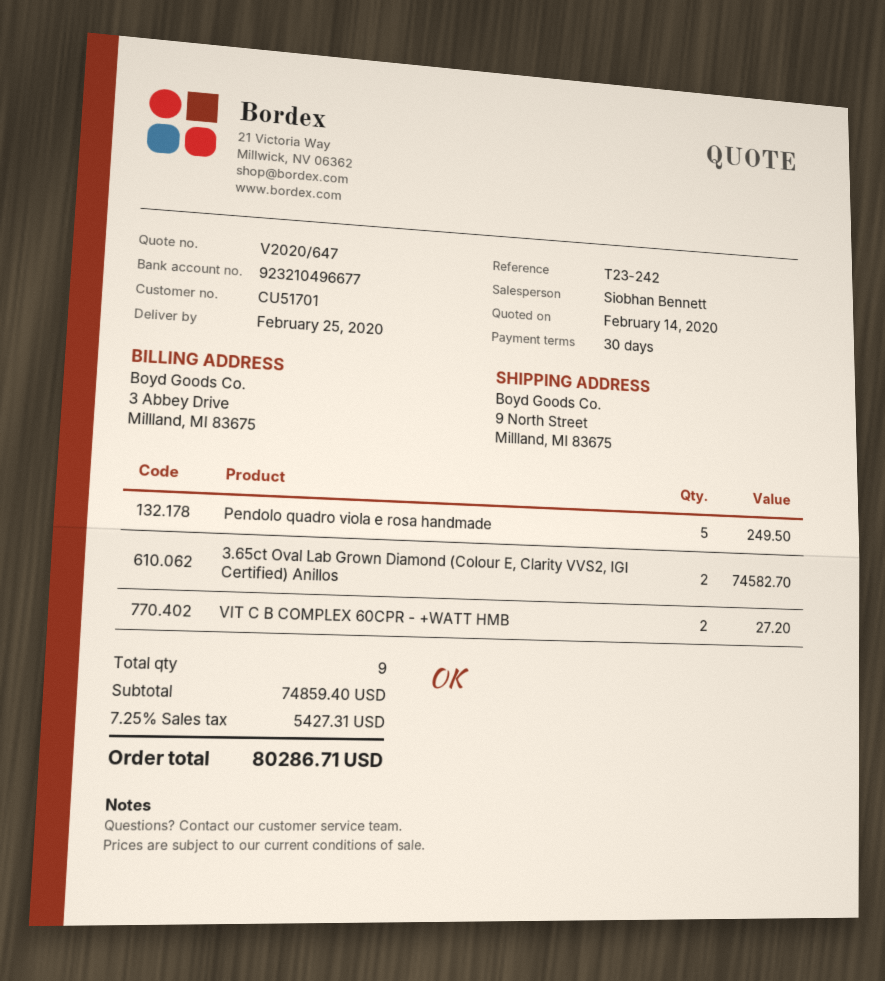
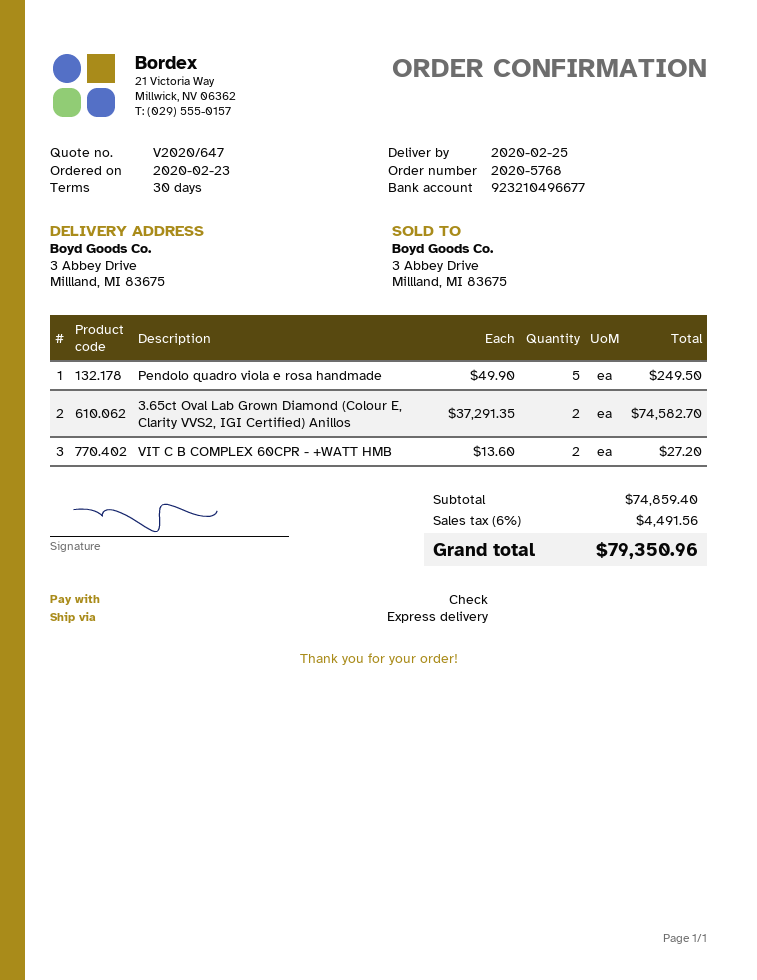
ship to: 9 North Street, Millland, MI 83675 -> 3 Abbey Drive, Millland, MI 83675
tax: 7.25% = 5427.31 -> 6% = 4491.56
total: 80286.71 -> 79350.96

